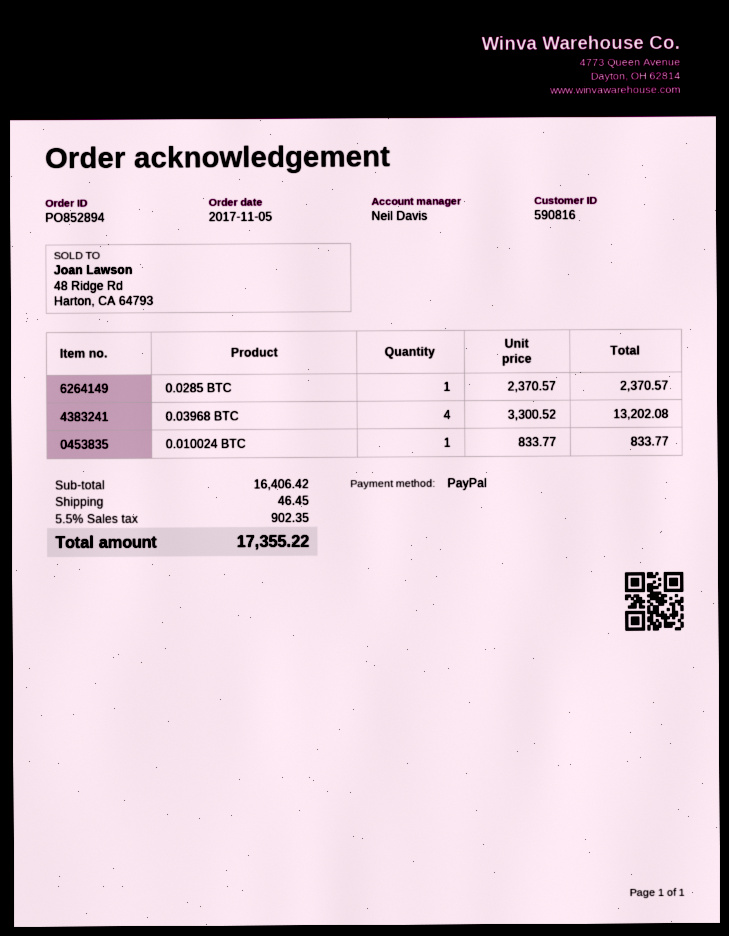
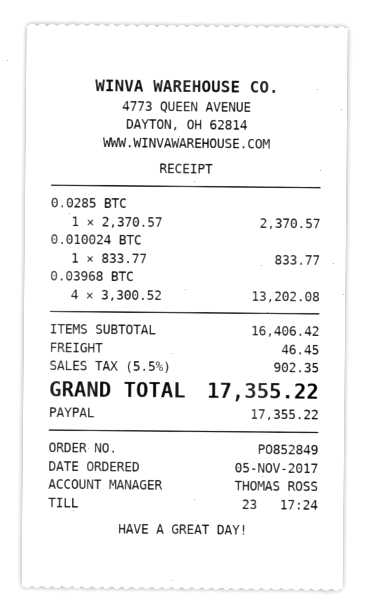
order number: PO852894 -> PO852849
sales rep: Neil Davis -> THOMAS ROSS

